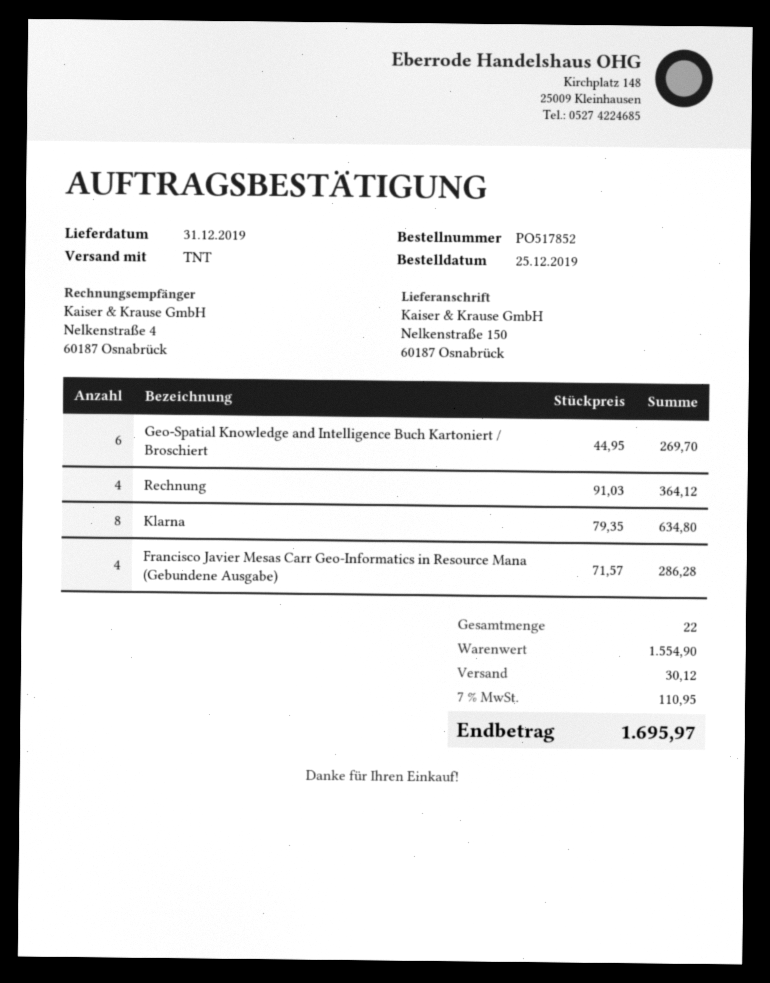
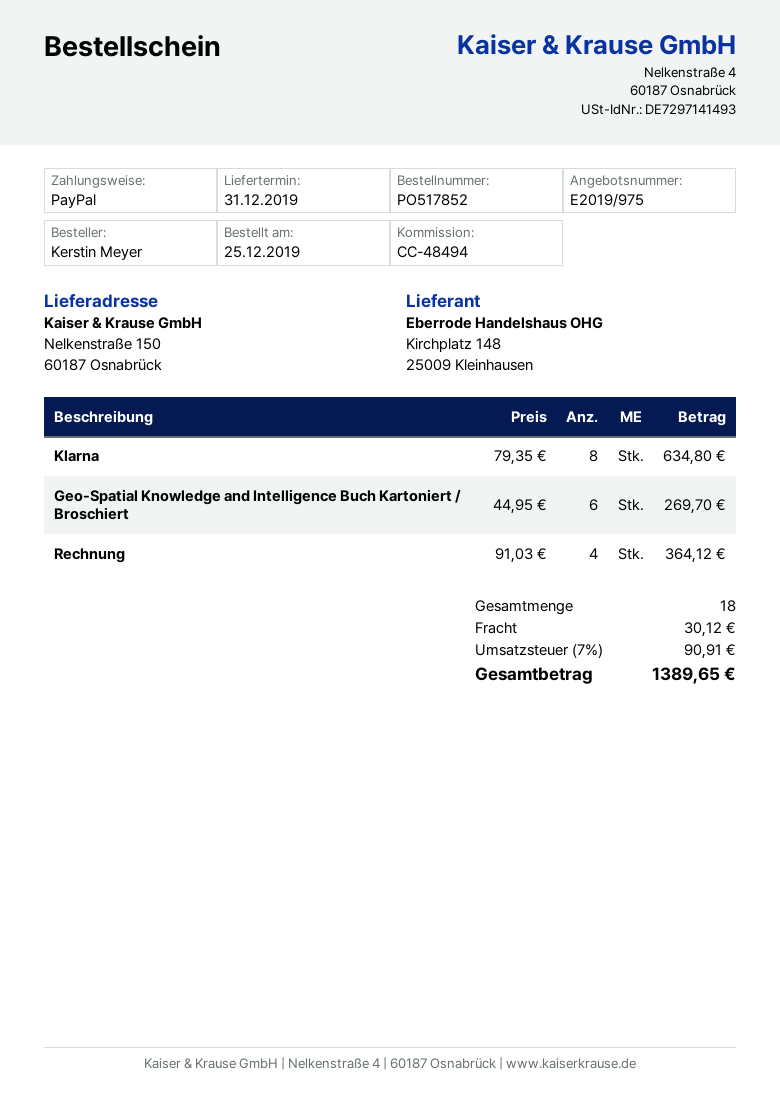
Francisco Javier Mesas Carr Geo-Informatics in Resource Mana (Gebundene Ausgabe): 4 x 71.57 = 286.28 -> none
total quantity: 22 -> 18
tax: 7% = 110.95 -> 7% = 90.91
total: 1695.97 -> 1389.65

